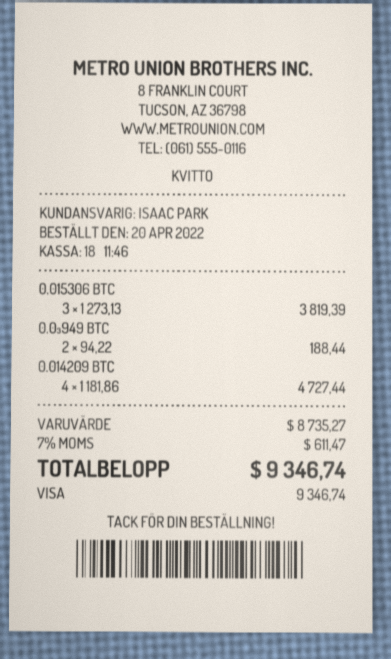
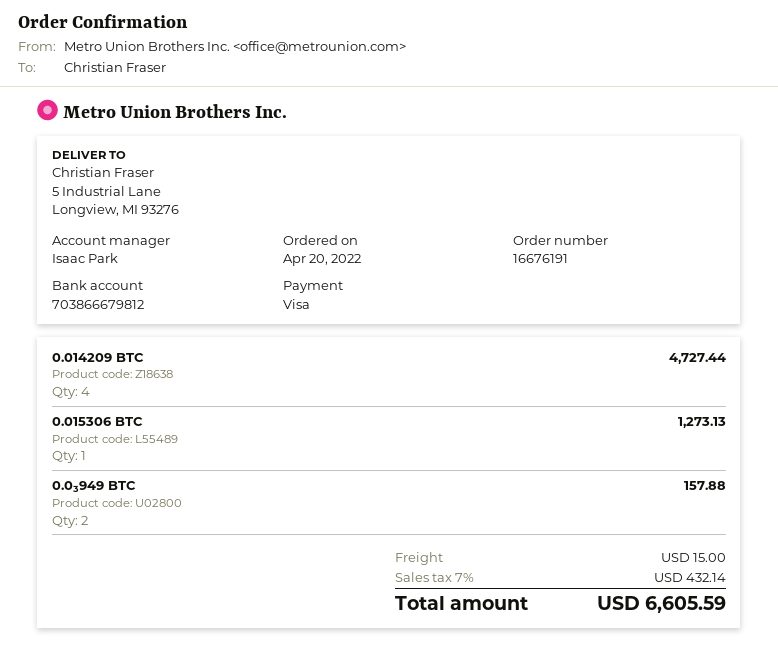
0.015306 BTC: 3 for 3819.39 -> 1 for 1273.13
0.0₃949 BTC: 2 for 188.44 -> 2 for 157.88
shipping: none -> 15.00
tax: 7% = 611.47 -> 7% = 432.14
total: 9346.74 -> 6605.59

